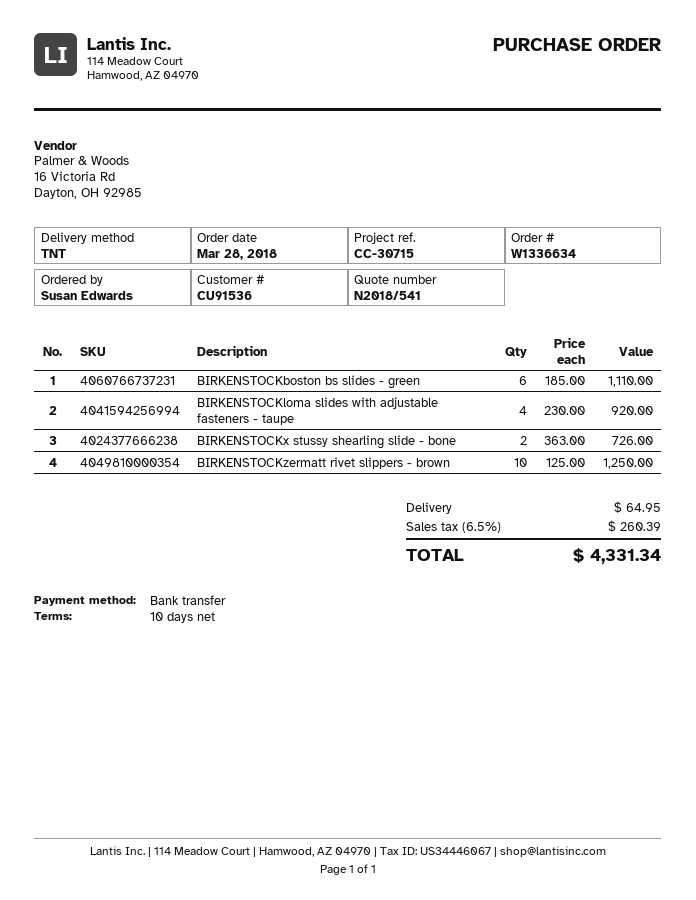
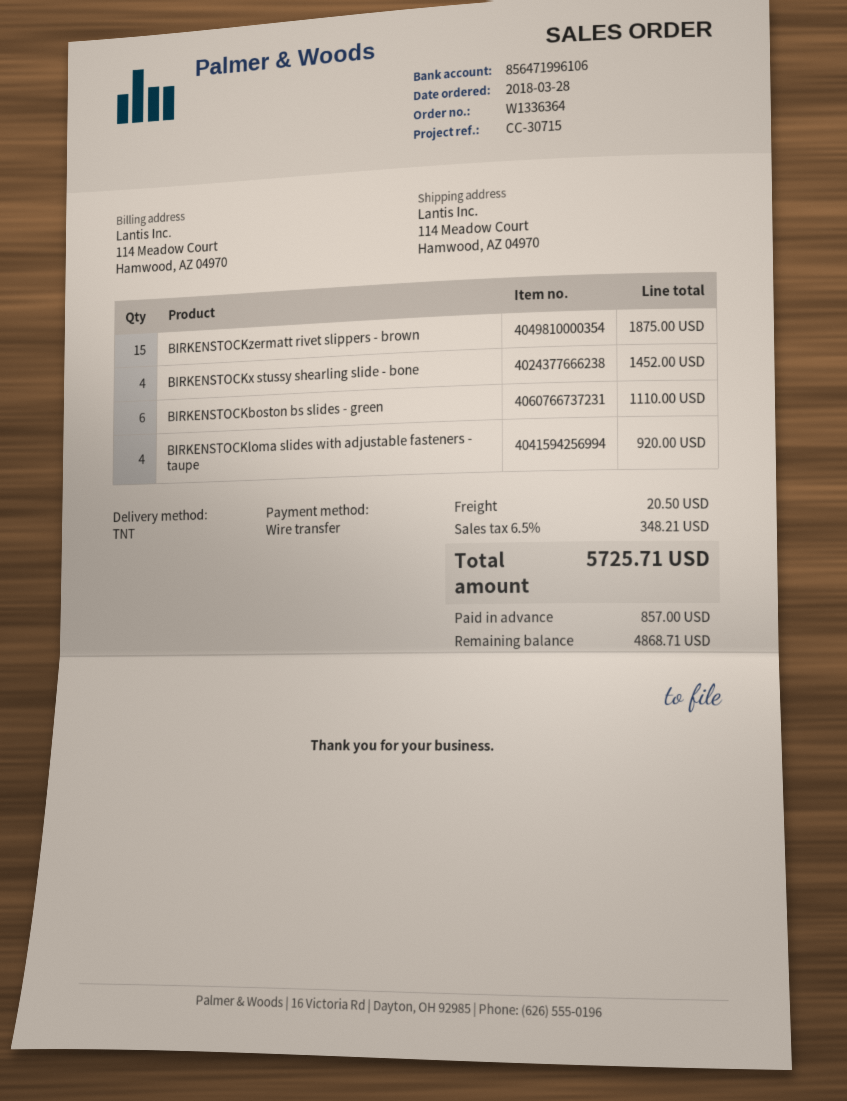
order number: W1336634 -> W1336364
BIRKENSTOCKx stussy shearling slide - bone: 2 for 726.00 -> 4 for 1452.00
BIRKENSTOCKzermatt rivet slippers - brown: 10 for 1250.00 -> 15 for 1875.00
shipping: 64.95 -> 20.50
tax: 6.5% = 260.39 -> 6.5% = 348.21
total: 4331.34 -> 5725.71

